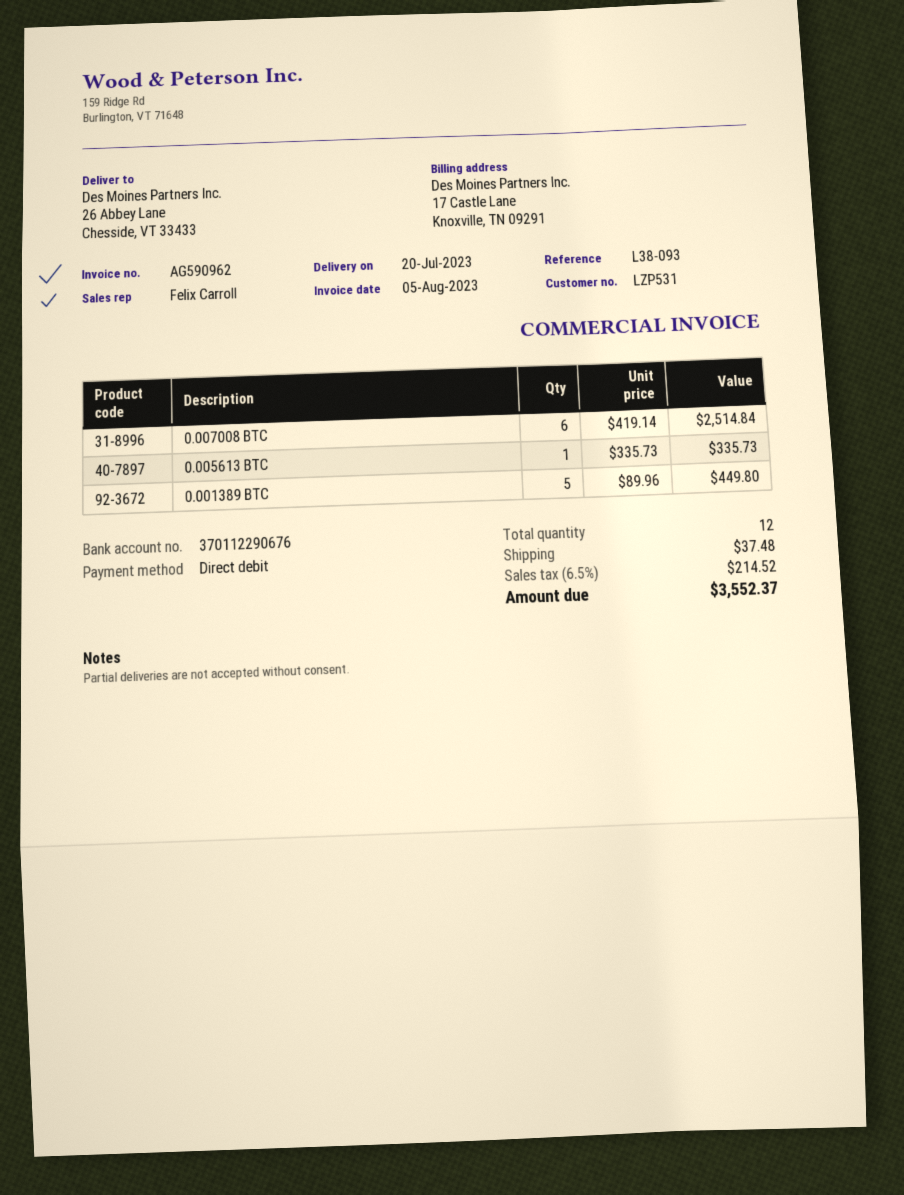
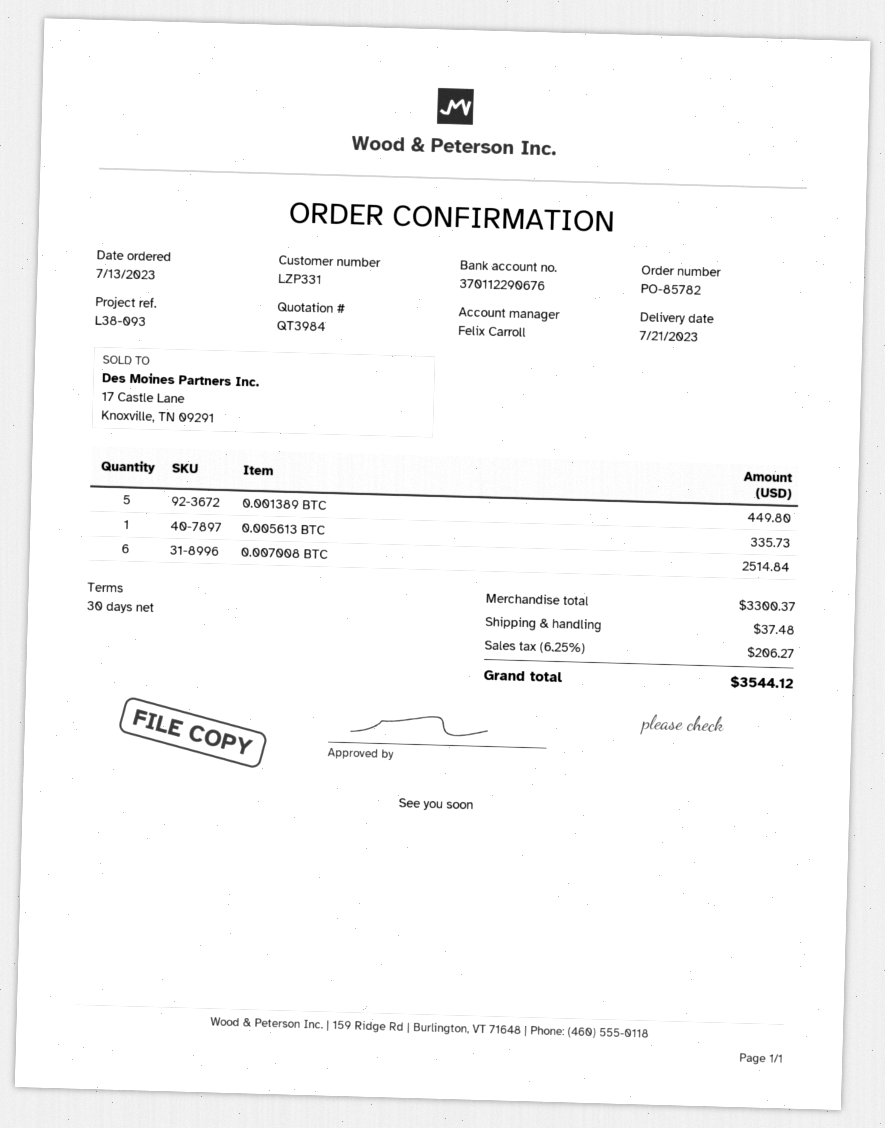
delivery date: 2023-07-20 -> 2023-07-21
customer number: LZP531 -> LZP331
tax: 6.5% = 214.52 -> 6.25% = 206.27
total: 3552.37 -> 3544.12

